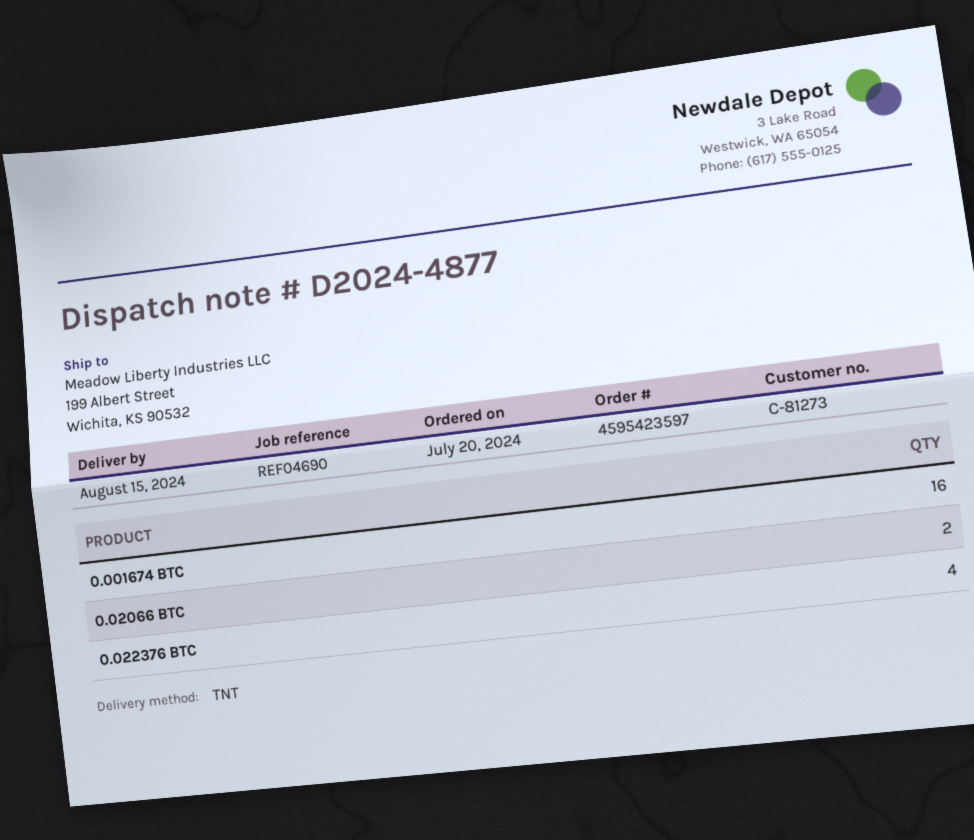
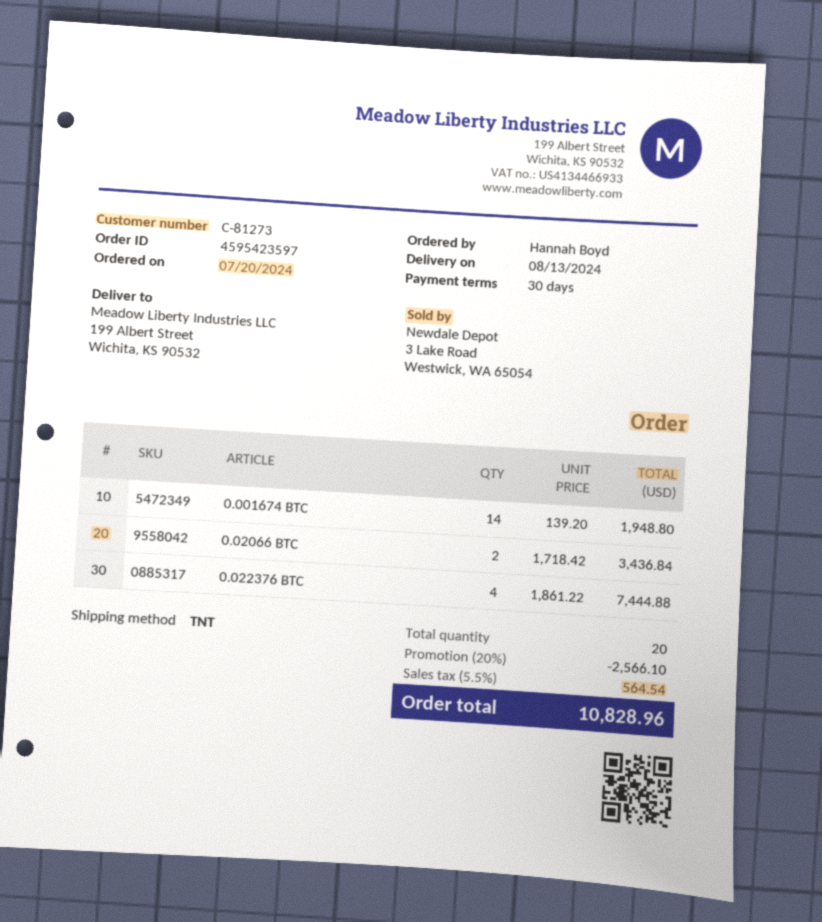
delivery date: 2024-08-15 -> 2024-08-13
0.001674 BTC: 16 -> 14

